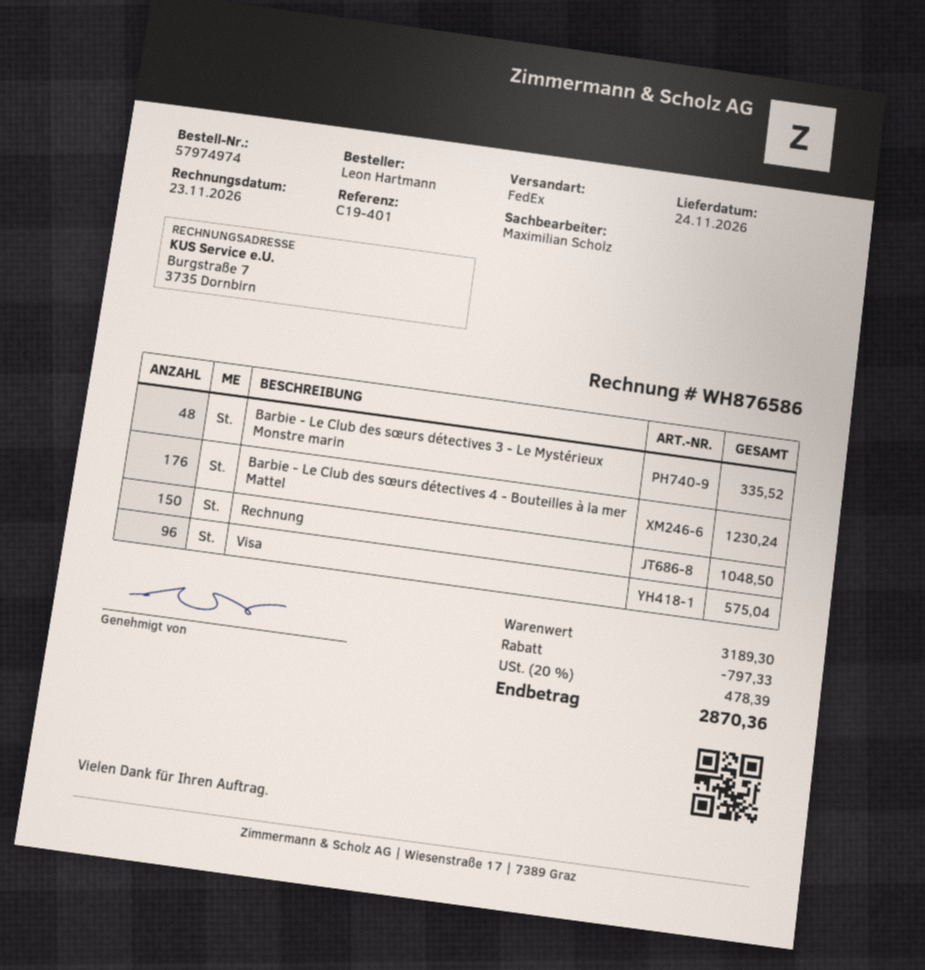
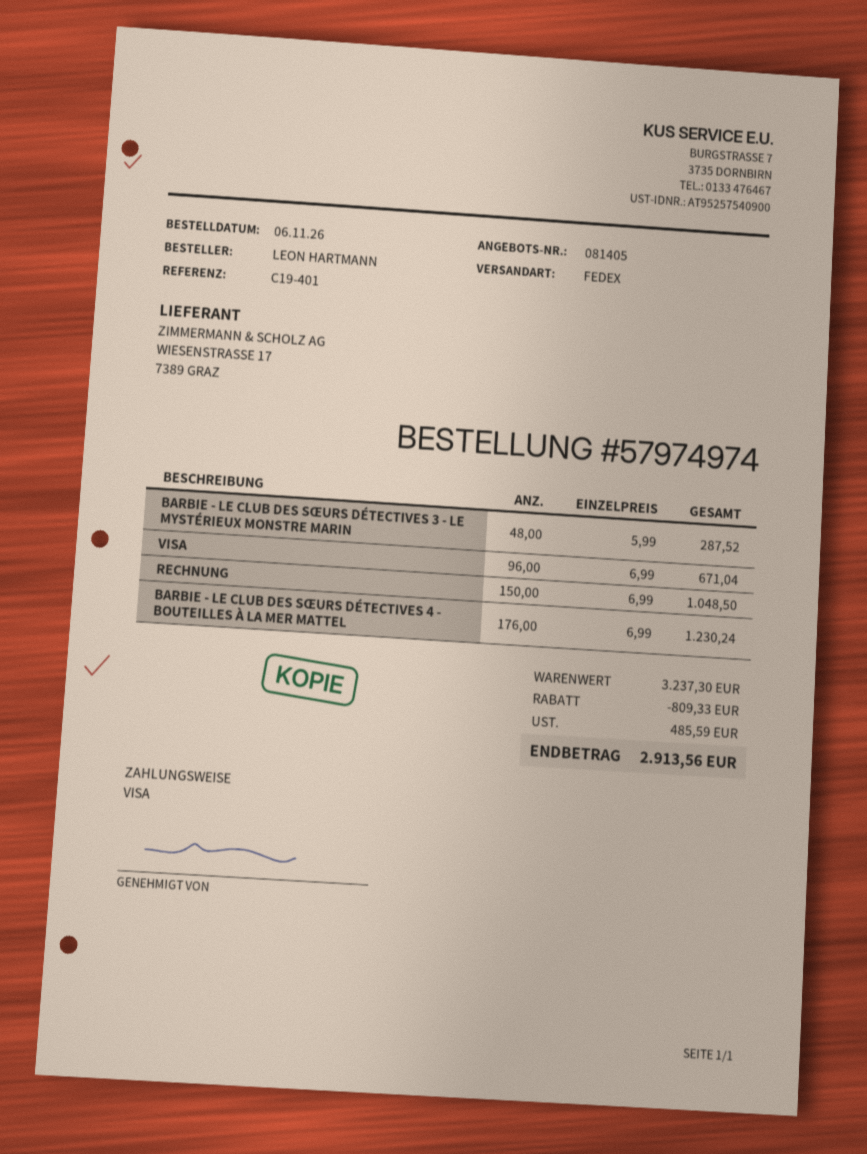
Barbie - Le Club des sœurs détectives 3 - Le Mystérieux Monstre marin: 48 for 335.52 -> 48 for 287.52
Visa: 96 for 575.04 -> 96 for 671.04
subtotal: 3189.30 -> 3237.30
discount: 797.33 -> 809.33
tax: 478.39 -> 485.59
total: 2870.36 -> 2913.56

